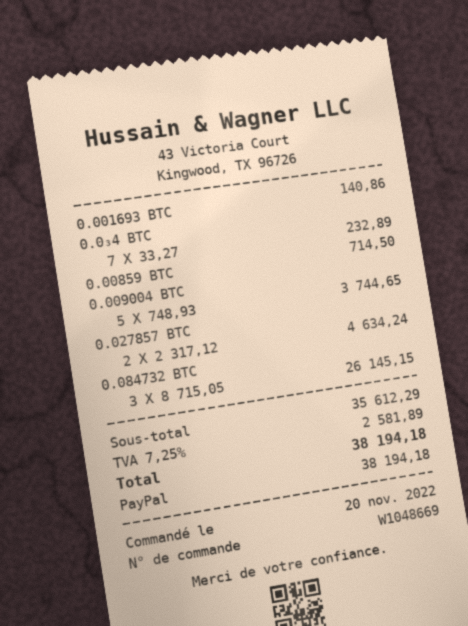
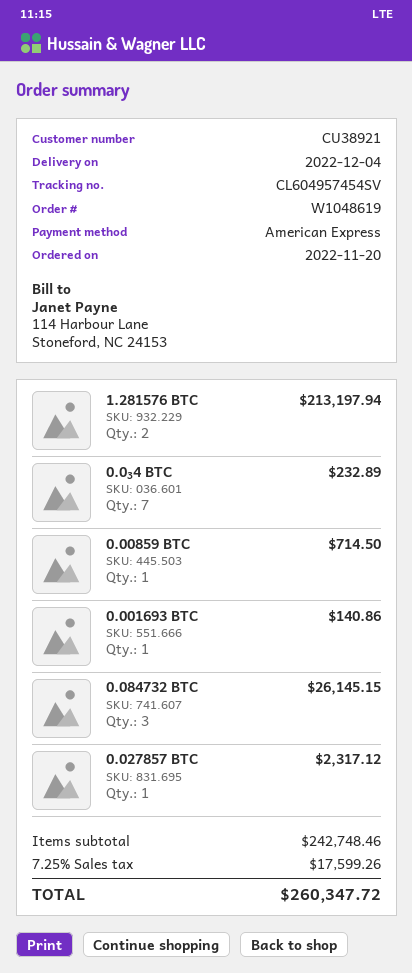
order number: W1048669 -> W1048619
payment method: PayPal -> American Express
0.009004 BTC: 5 for 3744.65 -> none
0.027857 BTC: 2 for 4634.24 -> 1 for 2317.12
1.281576 BTC: none -> 2 for 213197.94
subtotal: 35612.29 -> 242748.46
tax: 7.25% = 2581.89 -> 7.25% = 17599.26
total: 38194.18 -> 260347.72

